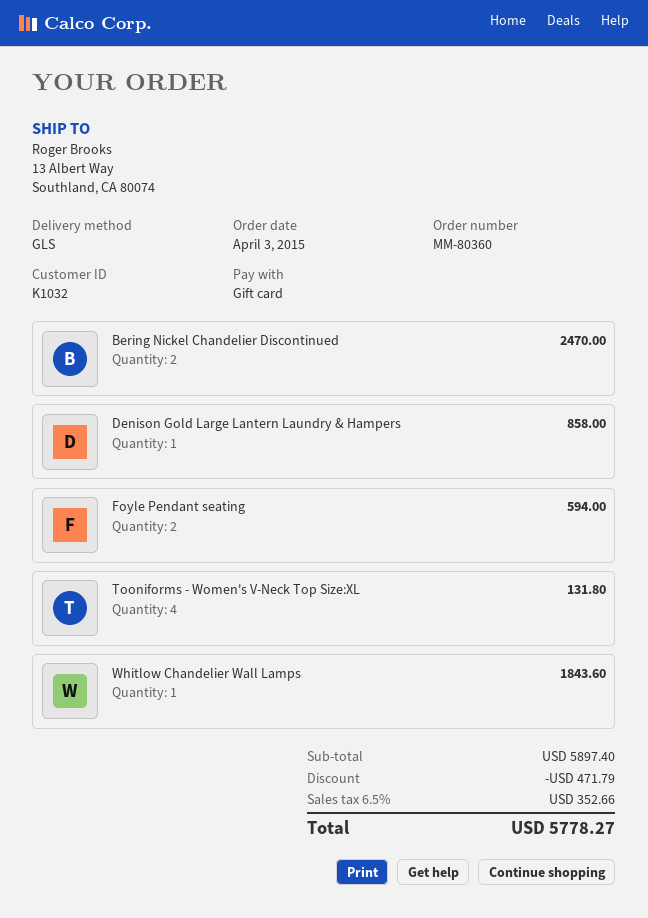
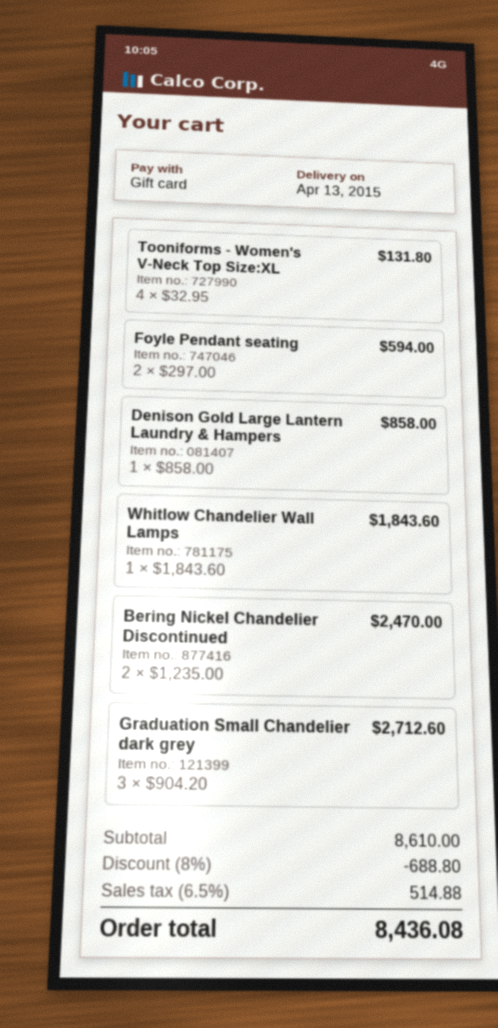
Graduation Small Chandelier dark grey: none -> 3 for 2712.60
subtotal: 5897.40 -> 8610.00
discount: 471.79 -> 688.80
tax: 6.5% = 352.66 -> 6.5% = 514.88
total: 5778.27 -> 8436.08

